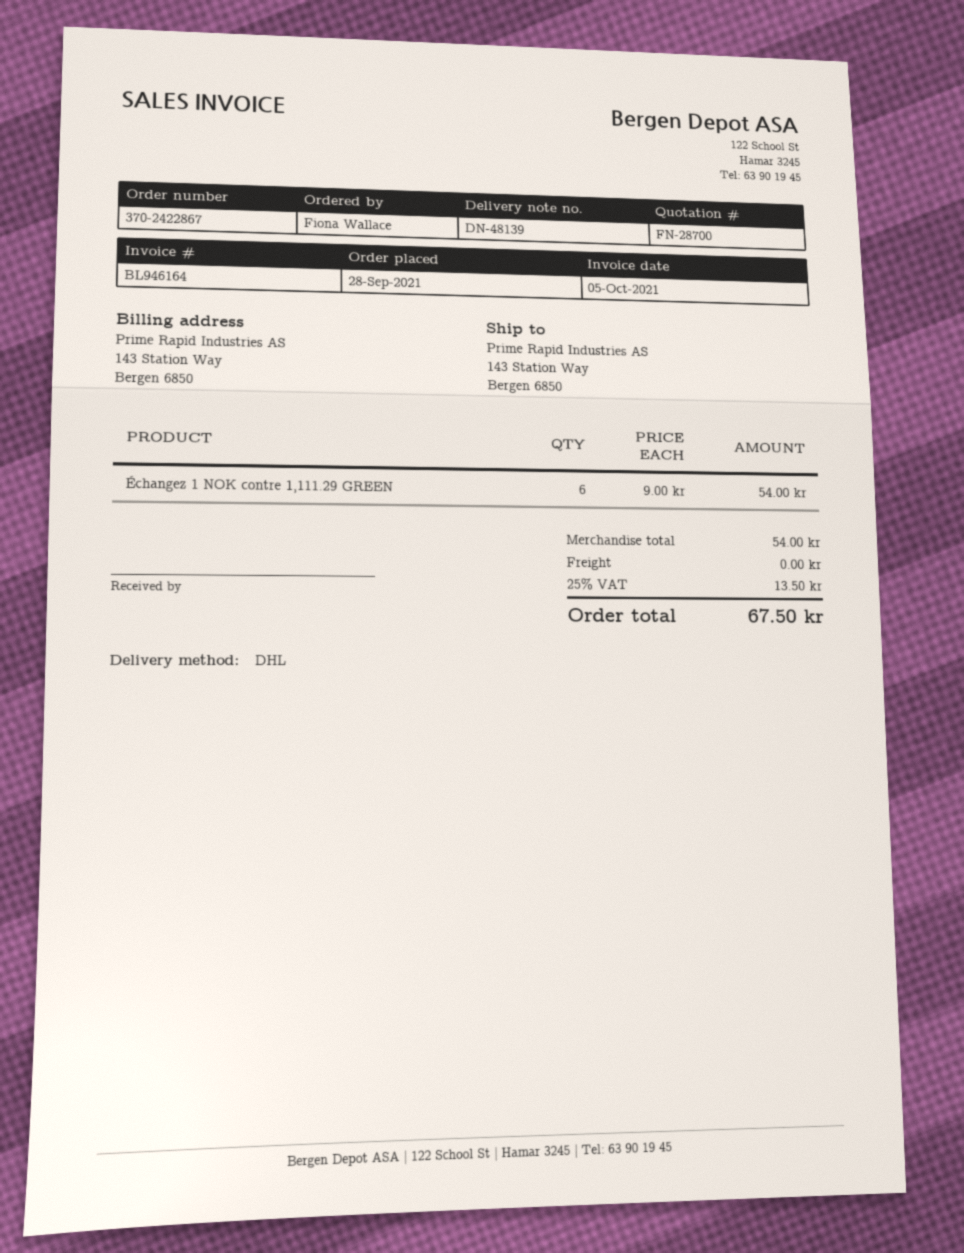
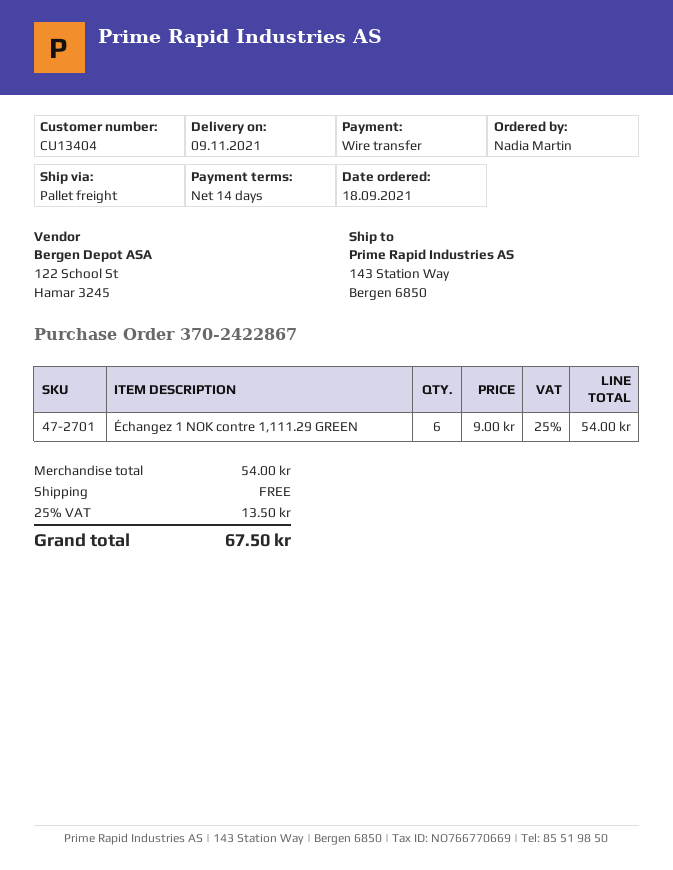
order date: 2021-09-28 -> 2021-09-18
ordered by: Fiona Wallace -> Nadia Martin
shipping method: DHL -> pallet freight

